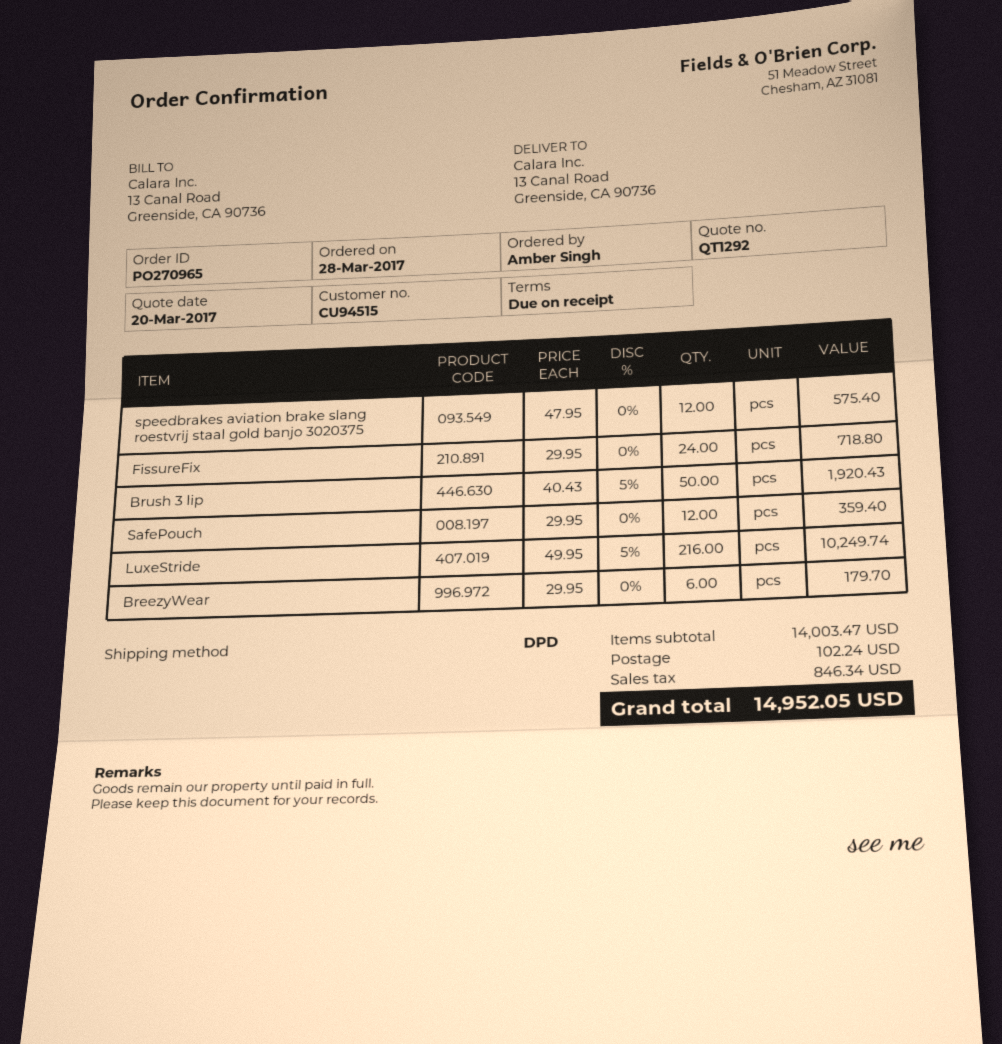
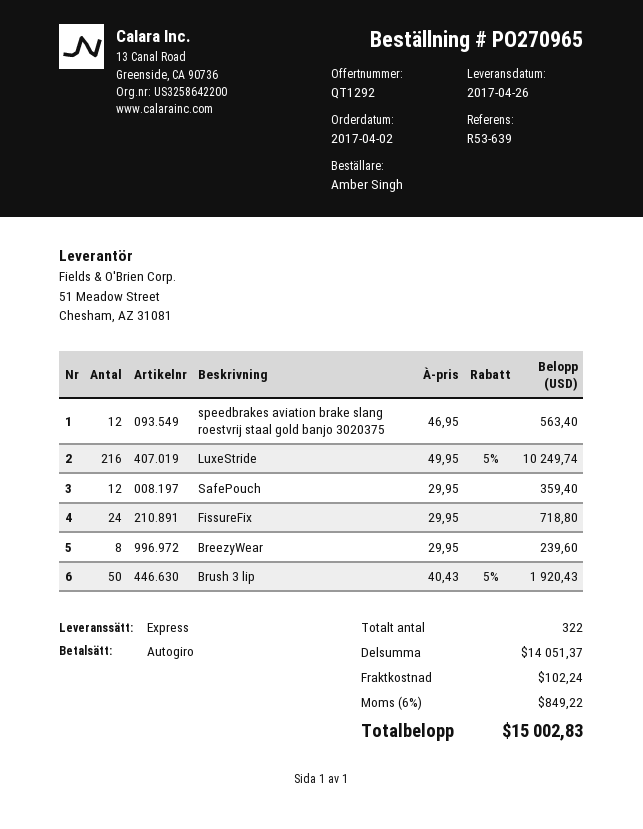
order date: 2017-03-28 -> 2017-04-02
shipping method: DPD -> express
speedbrakes aviation brake slang roestvrij staal gold banjo 3020375: 12 x 47.95 = 575.40 -> 12 x 46.95 = 563.40
BreezyWear: 6 x 29.95 = 179.70 -> 8 x 29.95 = 239.60
subtotal: 14003.47 -> 14051.37
tax: 846.34 -> 849.22
total: 14952.05 -> 15002.83

